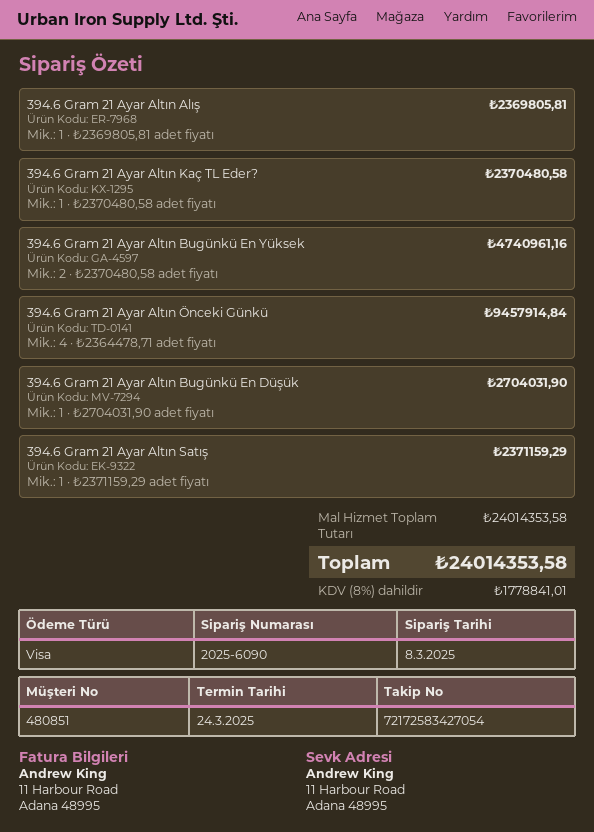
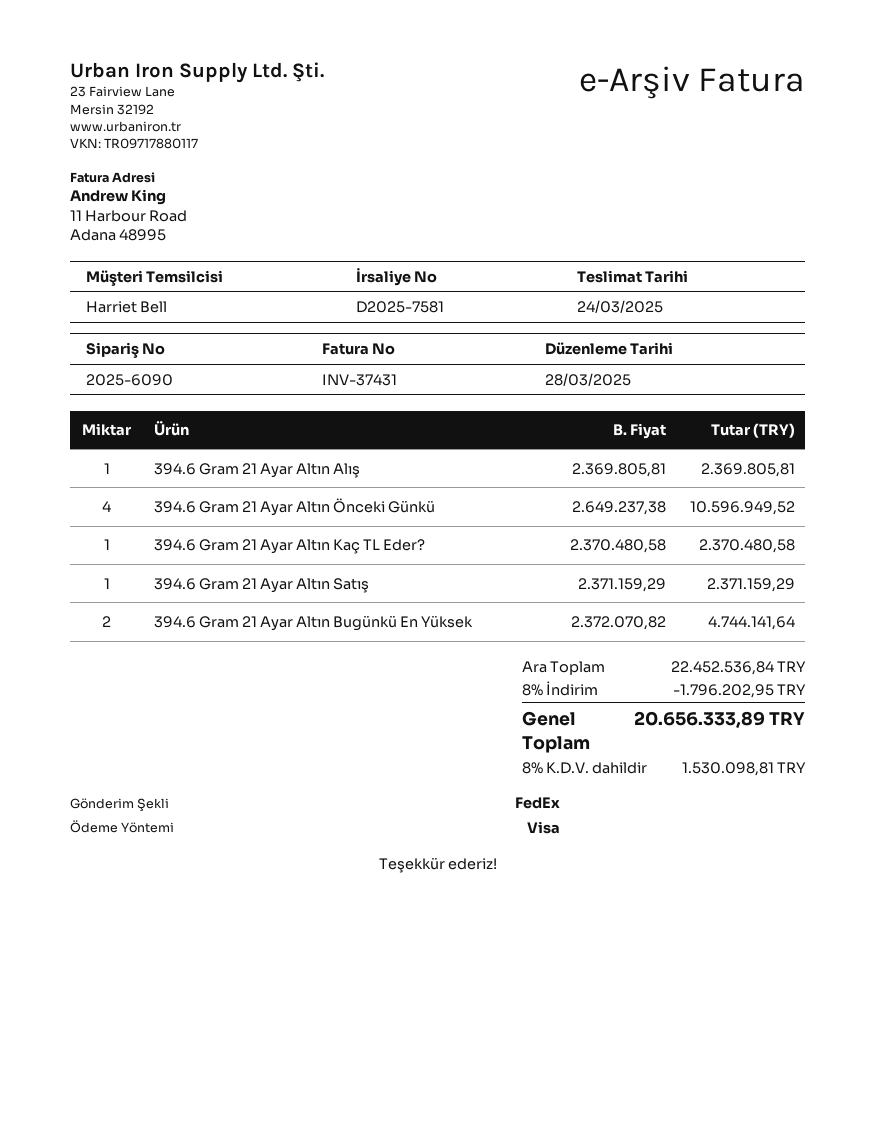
394.6 Gram 21 Ayar Altın Bugünkü En Yüksek: 2 x 2370480.58 = 4740961.16 -> 2 x 2372070.82 = 4744141.64
394.6 Gram 21 Ayar Altın Önceki Günkü: 4 x 2364478.71 = 9457914.84 -> 4 x 2649237.38 = 10596949.52
394.6 Gram 21 Ayar Altın Bugünkü En Düşük: 1 x 2704031.90 = 2704031.90 -> none
subtotal: 24014353.58 -> 22452536.84
discount: none -> 8% = 1796202.95
tax: 8% = 1778841.01 -> 8% = 1530098.81
total: 24014353.58 -> 20656333.89

